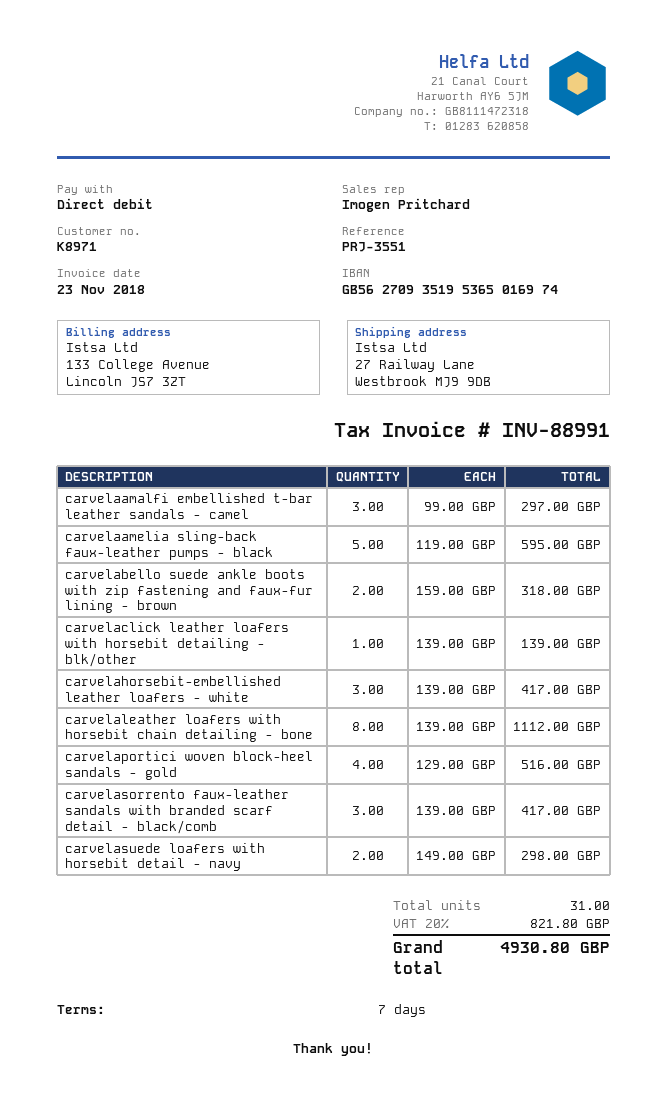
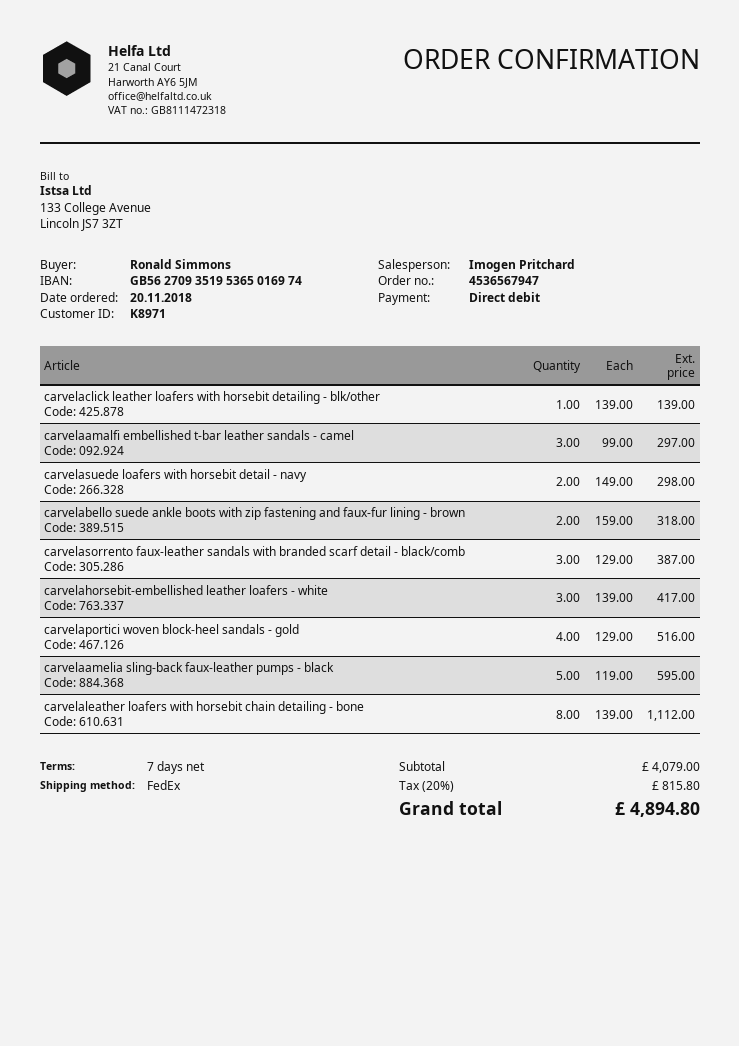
carvelasorrento faux-leather sandals with branded scarf detail - black/comb: 3 x 139.00 = 417.00 -> 3 x 129.00 = 387.00
tax: 20% = 821.80 -> 20% = 815.80
total: 4930.80 -> 4894.80

